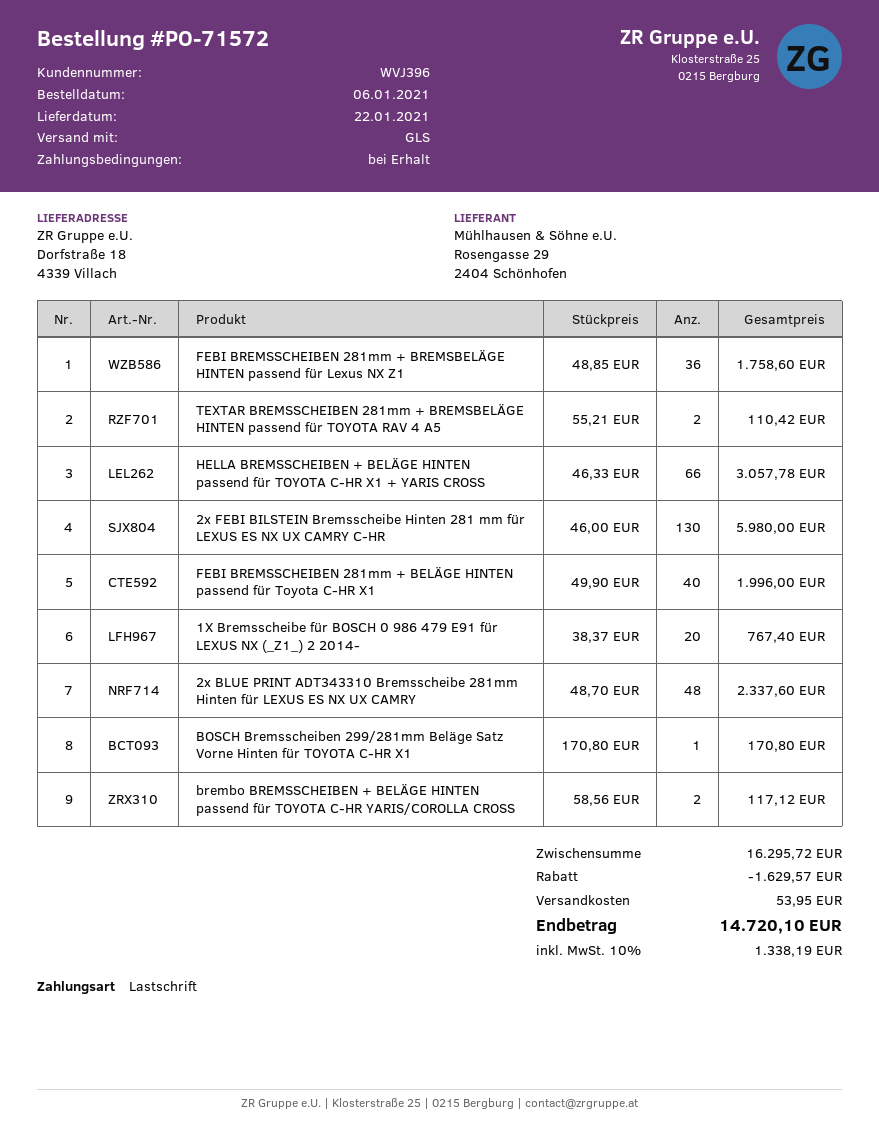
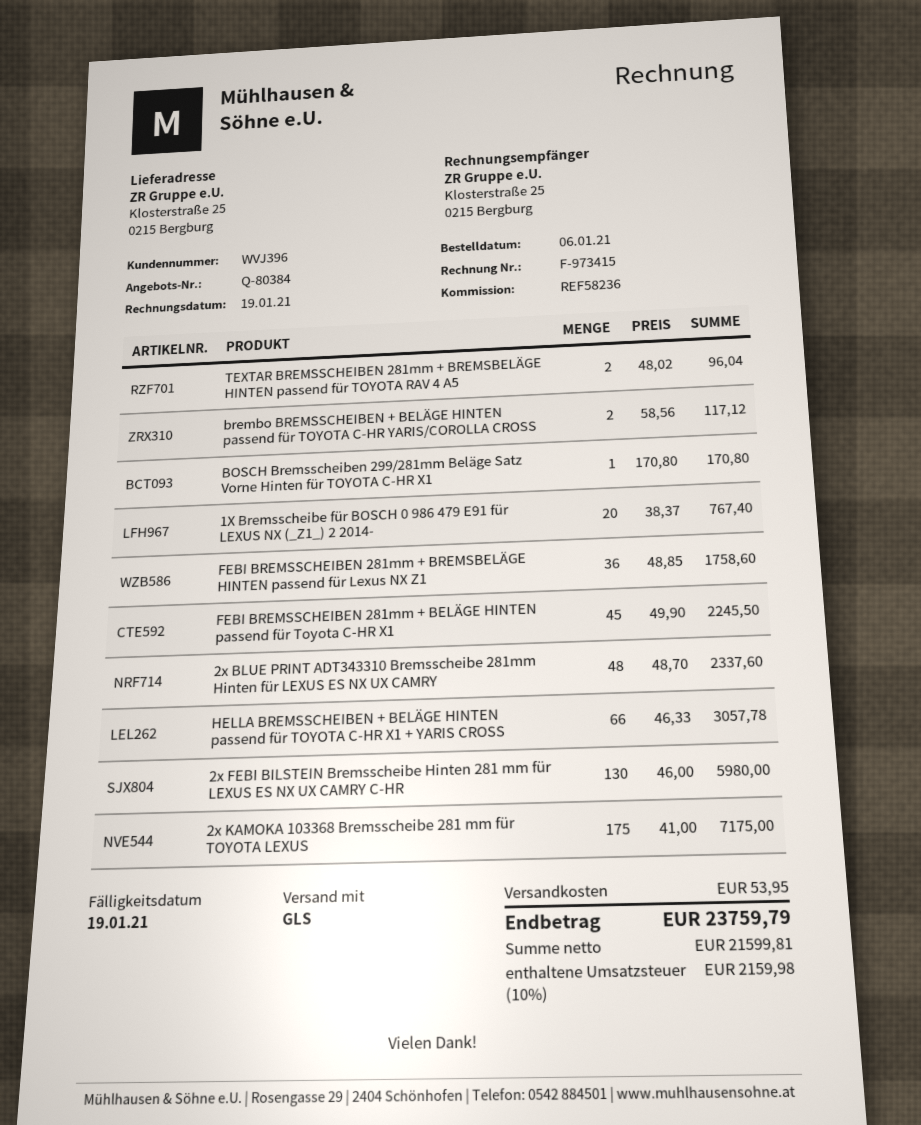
ship to: Dorfstraße 18, 4339 Villach -> Klosterstraße 25, 0215 Bergburg
TEXTAR BREMSSCHEIBEN 281mm + BREMSBELÄGE HINTEN passend für TOYOTA RAV 4 A5: 2 x 55.21 = 110.42 -> 2 x 48.02 = 96.04
FEBI BREMSSCHEIBEN 281mm + BELÄGE HINTEN passend für Toyota C-HR X1: 40 x 49.90 = 1996.00 -> 45 x 49.90 = 2245.50
2x KAMOKA 103368 Bremsscheibe 281 mm für TOYOTA LEXUS: none -> 175 x 41.00 = 7175.00
discount: 1629.57 -> none
tax: 10% = 1338.19 -> 10% = 2159.98
total: 14720.10 -> 23759.79

